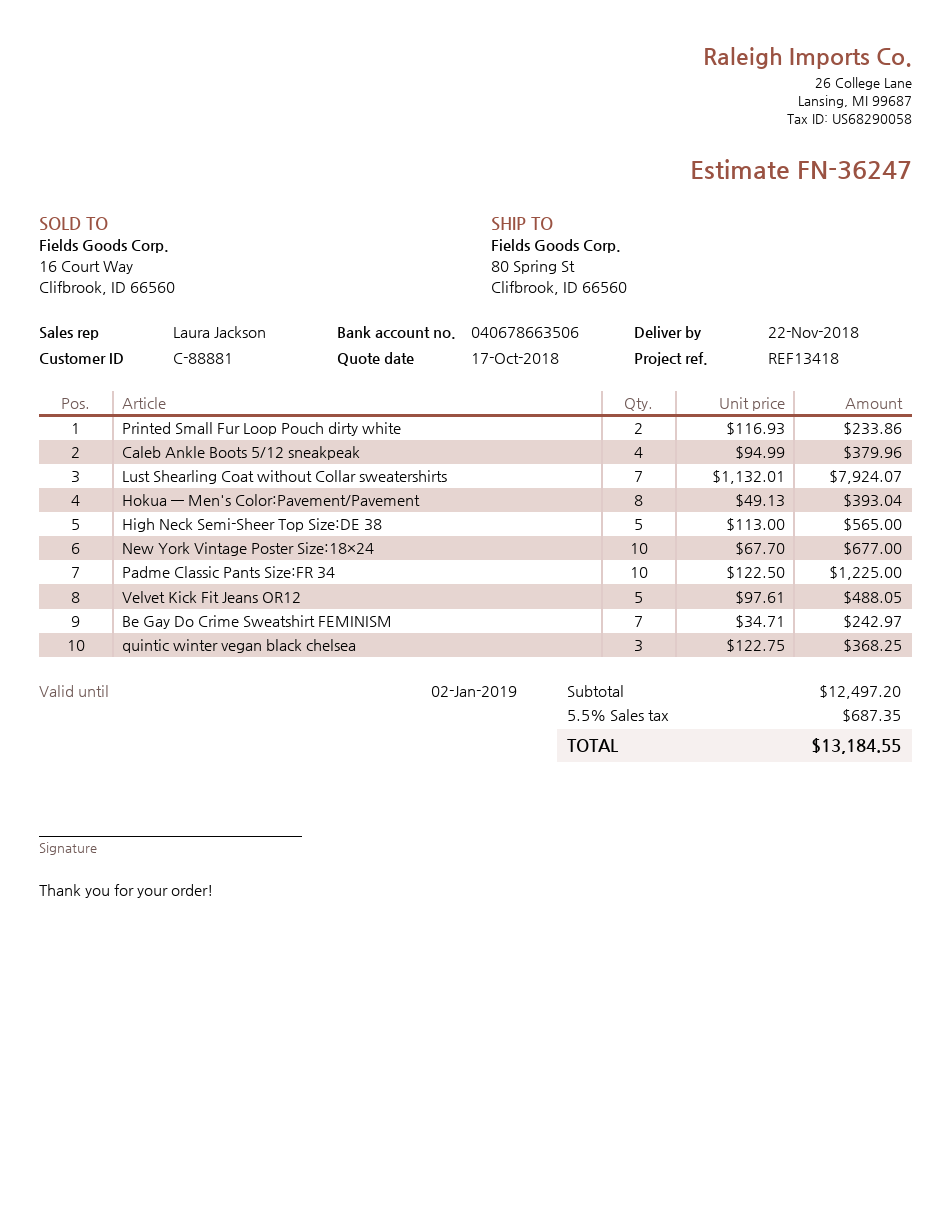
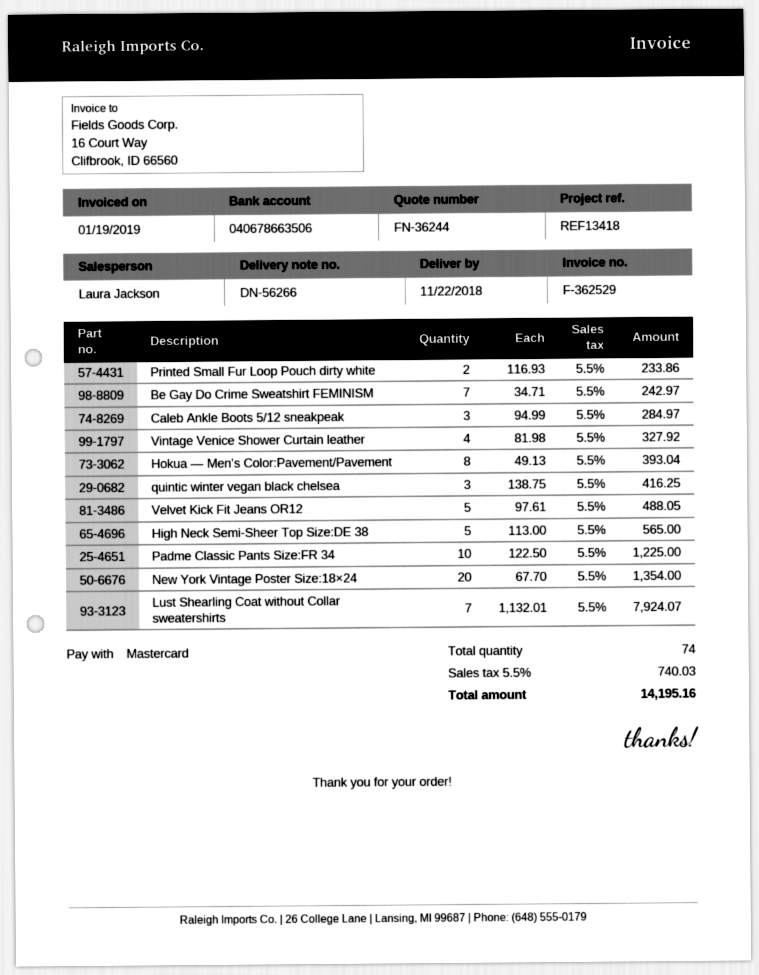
quote number: FN-36247 -> FN-36244
Caleb Ankle Boots 5/12 sneakpeak: 4 x 94.99 = 379.96 -> 3 x 94.99 = 284.97
New York Vintage Poster Size:18×24: 10 x 67.70 = 677.00 -> 20 x 67.70 = 1354.00
quintic winter vegan black chelsea: 3 x 122.75 = 368.25 -> 3 x 138.75 = 416.25
Vintage Venice Shower Curtain leather: none -> 4 x 81.98 = 327.92
tax: 5.5% = 687.35 -> 5.5% = 740.03
total: 13184.55 -> 14195.16

